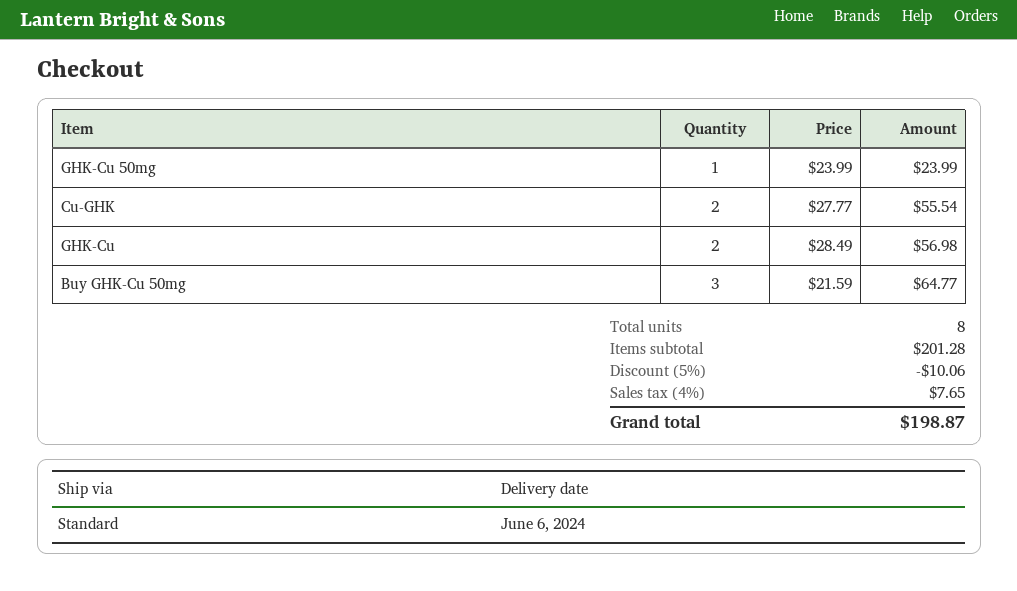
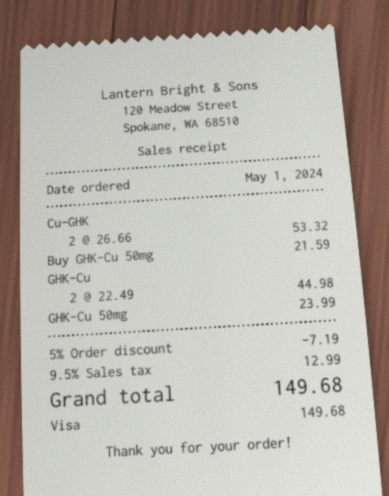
Cu-GHK: 2 x 27.77 = 55.54 -> 2 x 26.66 = 53.32
GHK-Cu: 2 x 28.49 = 56.98 -> 2 x 22.49 = 44.98
Buy GHK-Cu 50mg: 3 x 21.59 = 64.77 -> 1 x 21.59 = 21.59
discount: 5% = 10.06 -> 5% = 7.19
tax: 4% = 7.65 -> 9.5% = 12.99
total: 198.87 -> 149.68

